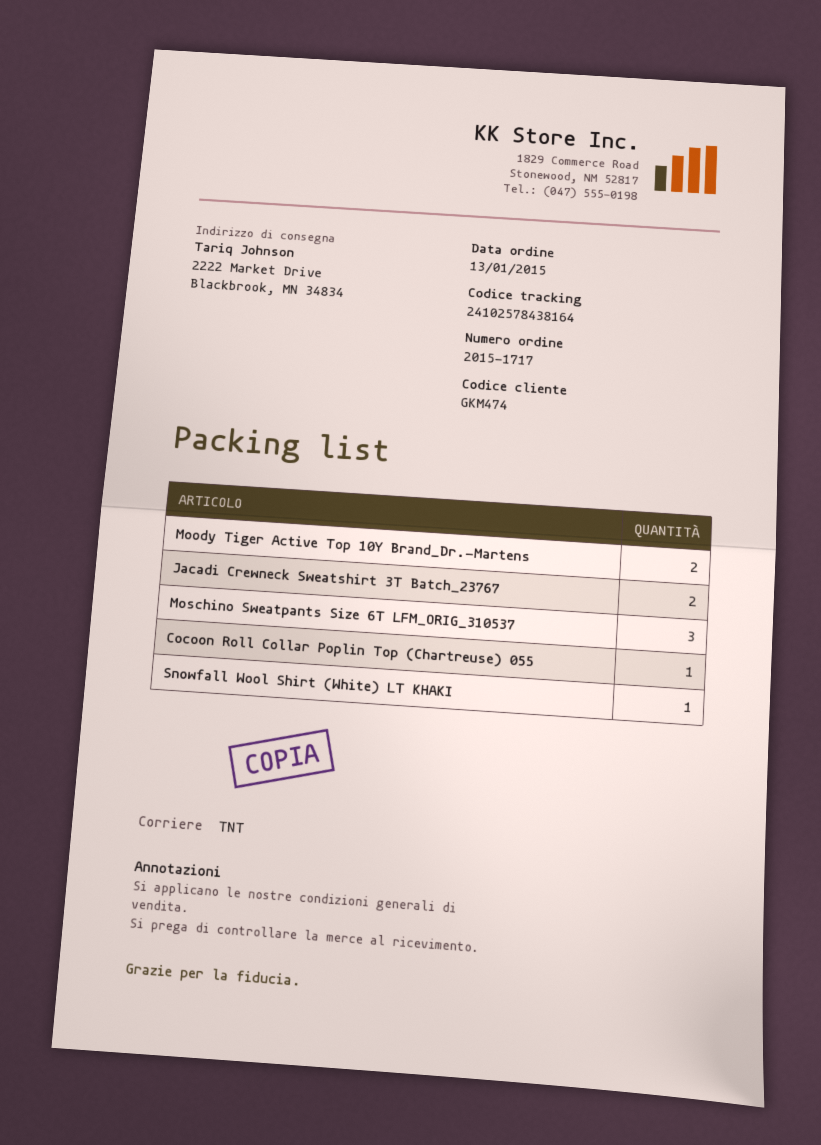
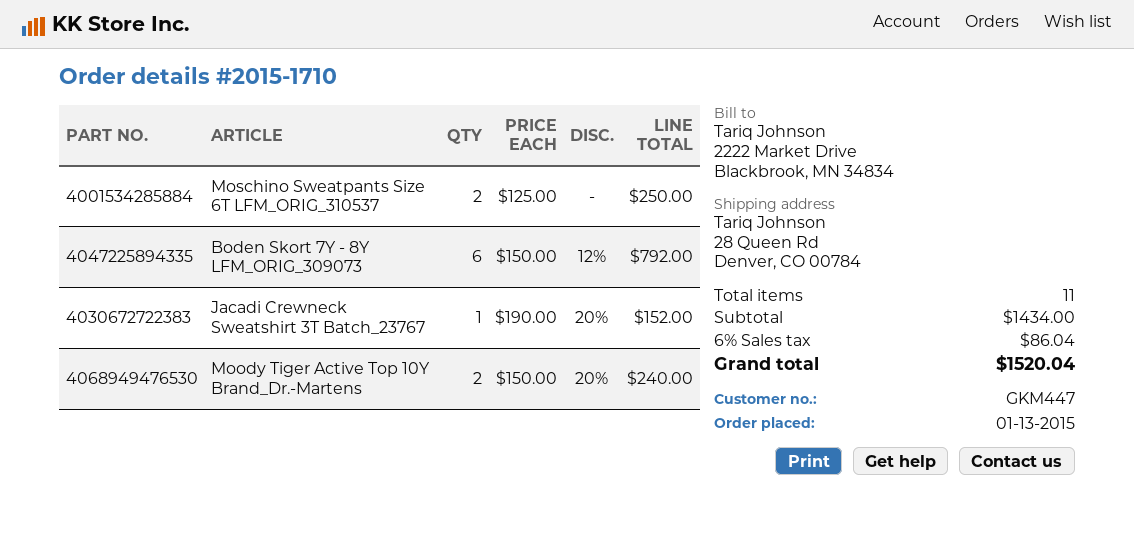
order number: 2015-1717 -> 2015-1710
customer number: GKM474 -> GKM447
ship to: 2222 Market Drive, Blackbrook, MN 34834 -> 28 Queen Rd, Denver, CO 00784
Jacadi Crewneck Sweatshirt 3T Batch_23767: 2 -> 1
Moschino Sweatpants Size 6T LFM_ORIG_310537: 3 -> 2
Cocoon Roll Collar Poplin Top (Chartreuse) 055: 1 -> none
Snowfall Wool Shirt (White) LT KHAKI: 1 -> none
Boden Skort 7Y - 8Y LFM_ORIG_309073: none -> 6

